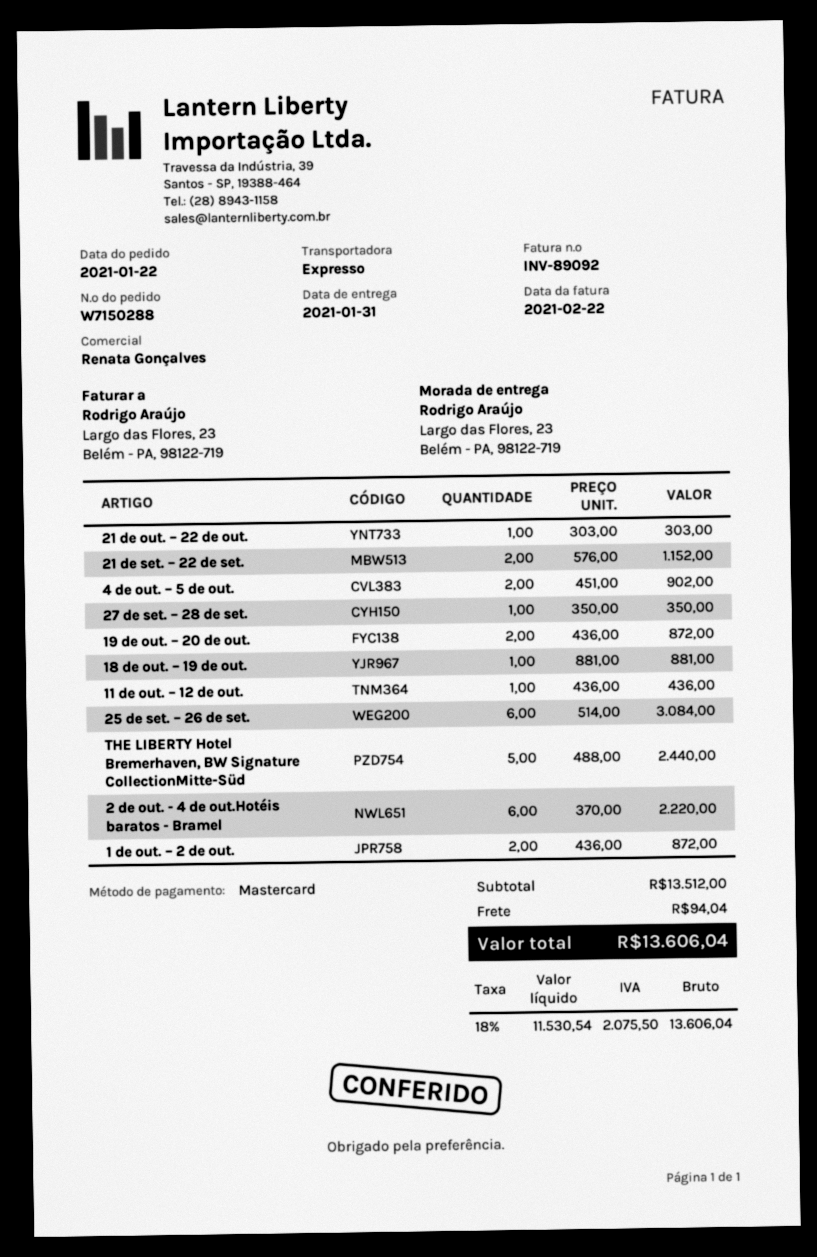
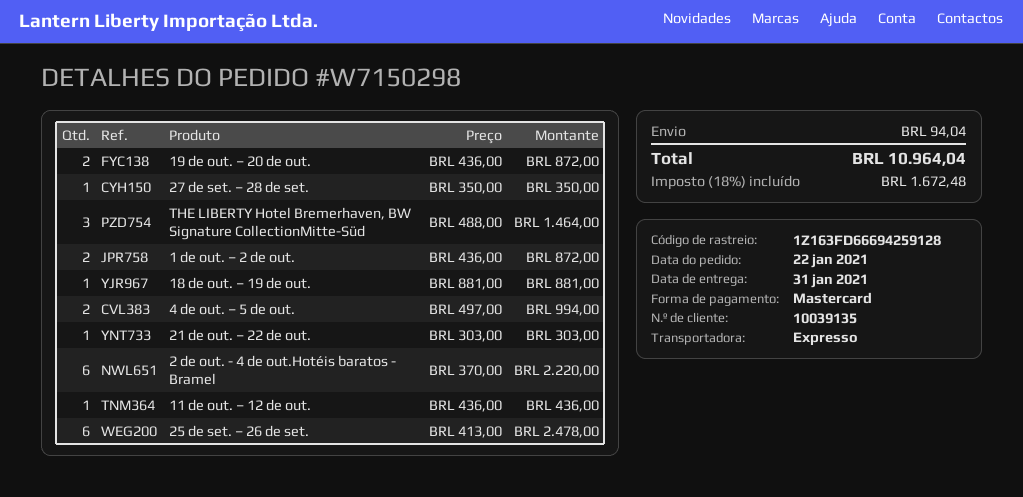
order number: W7150288 -> W7150298
21 de set. – 22 de set.: 2 x 576.00 = 1152.00 -> none
4 de out. – 5 de out.: 2 x 451.00 = 902.00 -> 2 x 497.00 = 994.00
25 de set. – 26 de set.: 6 x 514.00 = 3084.00 -> 6 x 413.00 = 2478.00
THE LIBERTY Hotel Bremerhaven, BW Signature CollectionMitte-Süd: 5 x 488.00 = 2440.00 -> 3 x 488.00 = 1464.00
tax: 18% = 2075.50 -> 18% = 1672.48
total: 13606.04 -> 10964.04

